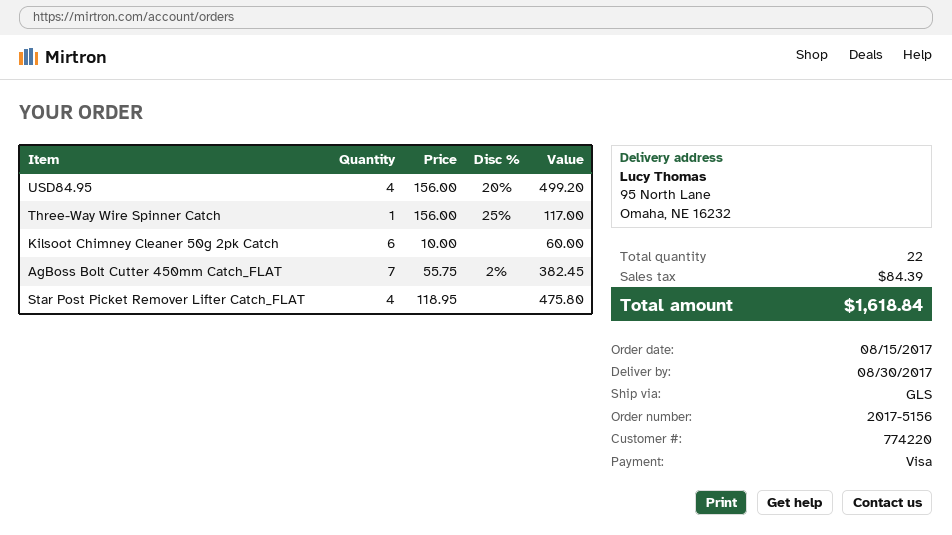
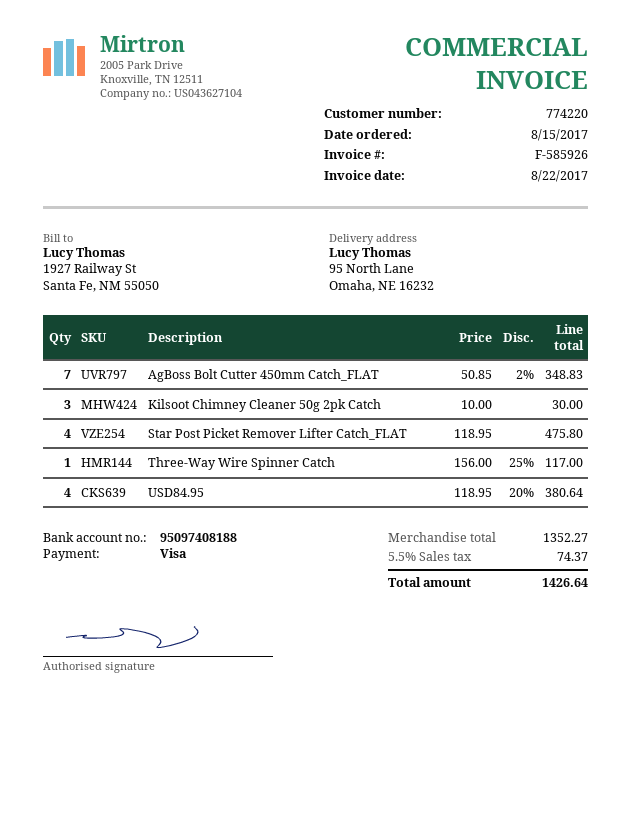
USD84.95: 4 x 156.00 - 20% = 499.20 -> 4 x 118.95 - 20% = 380.64
Kilsoot Chimney Cleaner 50g 2pk Catch: 6 x 10.00 = 60.00 -> 3 x 10.00 = 30.00
AgBoss Bolt Cutter 450mm Catch_FLAT: 7 x 55.75 - 2% = 382.45 -> 7 x 50.85 - 2% = 348.83
tax: 84.39 -> 74.37
total: 1618.84 -> 1426.64

